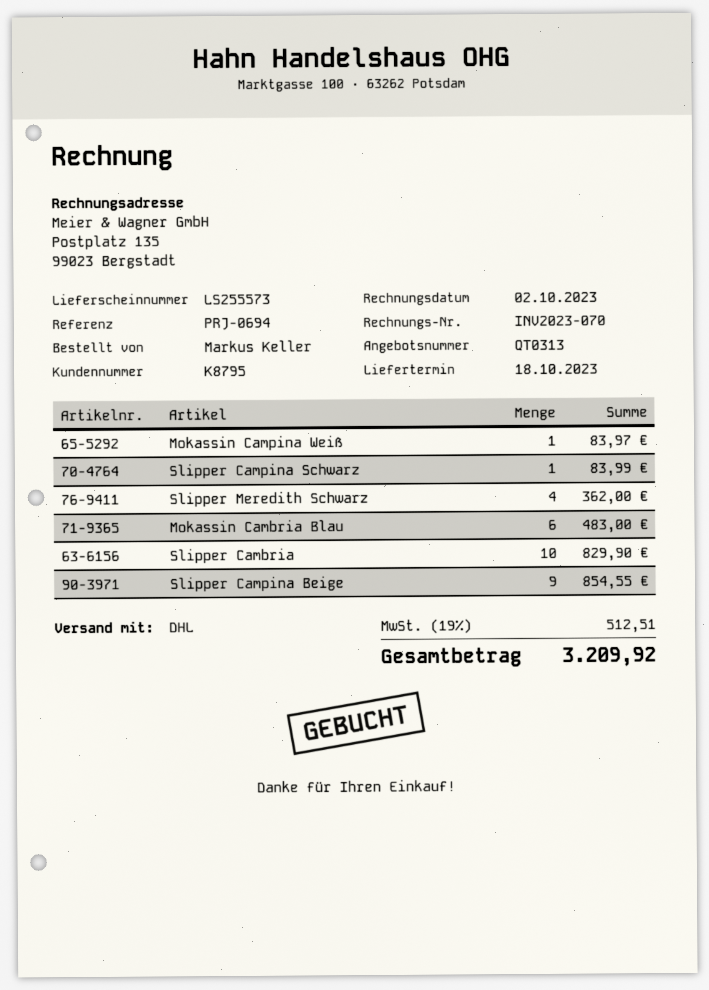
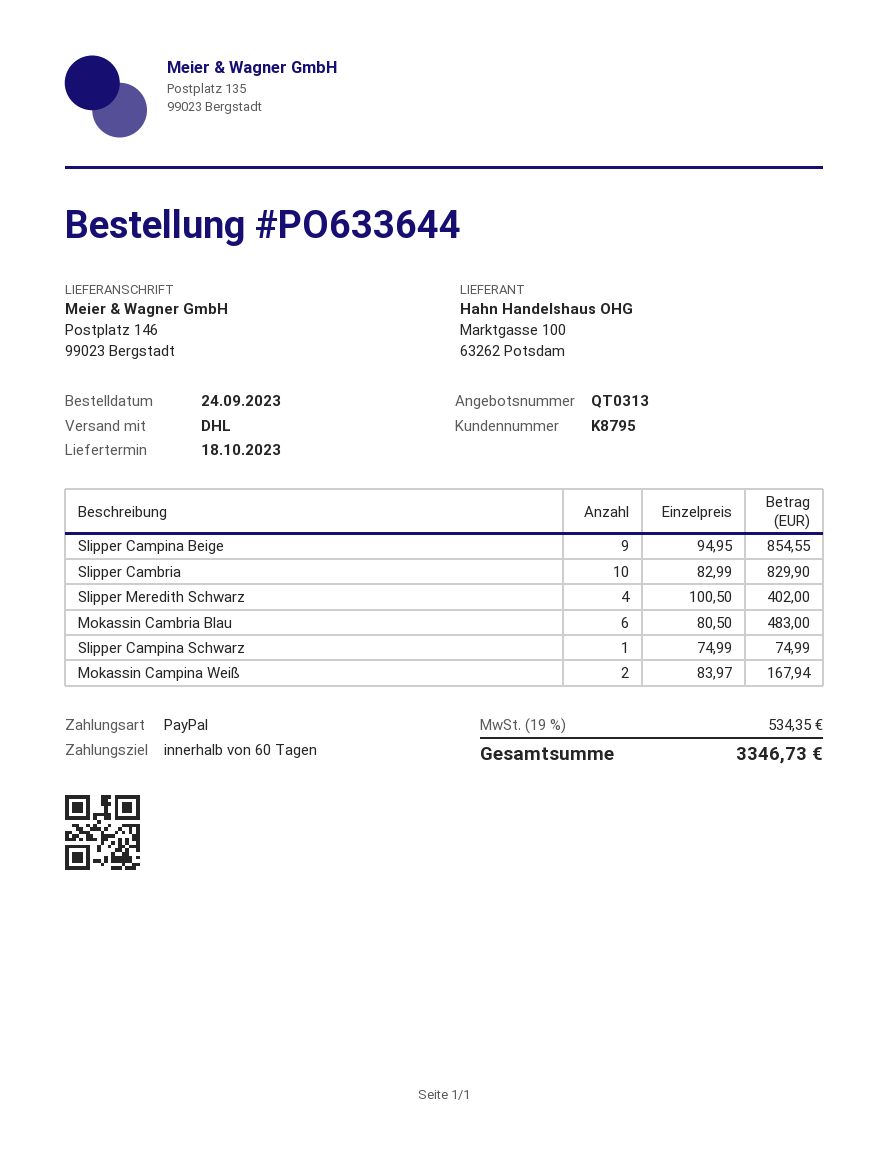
Mokassin Campina Weiß: 1 for 83.97 -> 2 for 167.94
Slipper Campina Schwarz: 1 for 83.99 -> 1 for 74.99
Slipper Meredith Schwarz: 4 for 362.00 -> 4 for 402.00
tax: 19% = 512.51 -> 19% = 534.35
total: 3209.92 -> 3346.73

